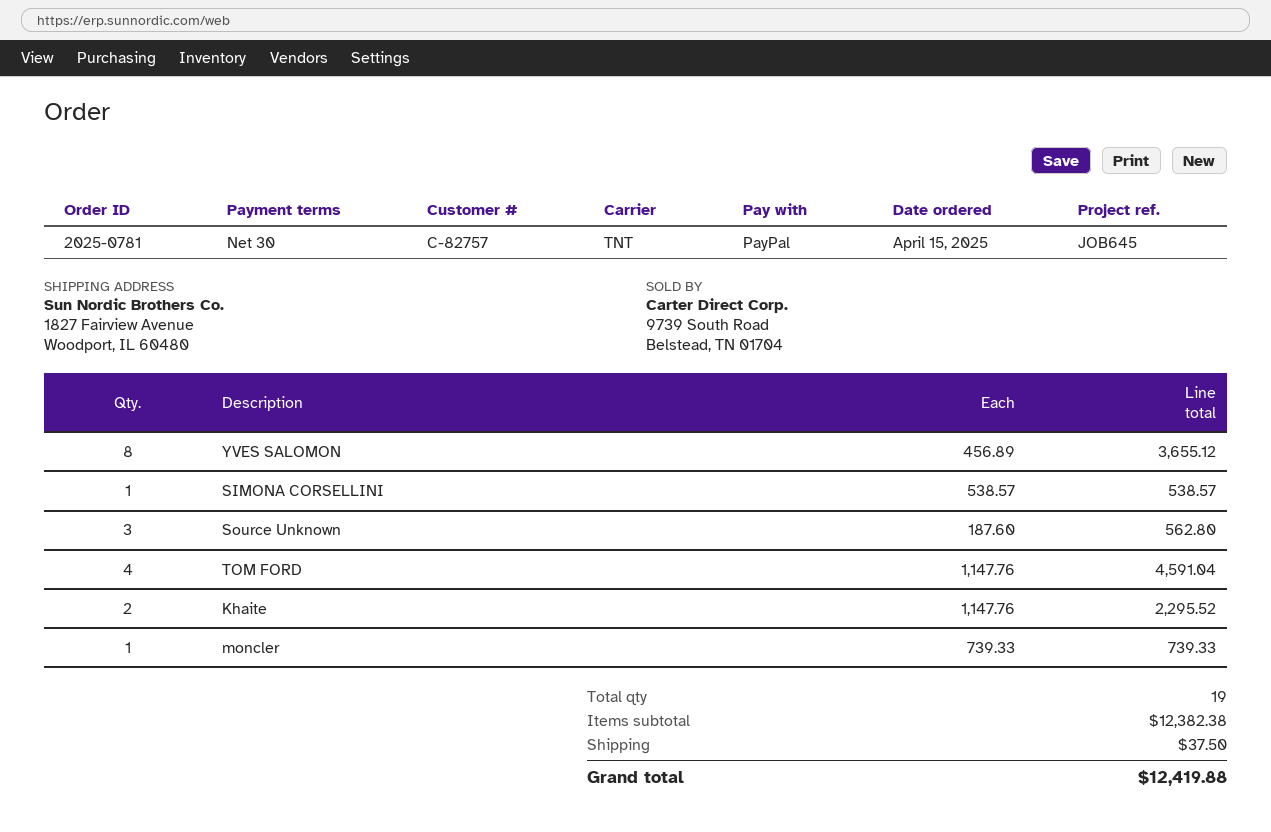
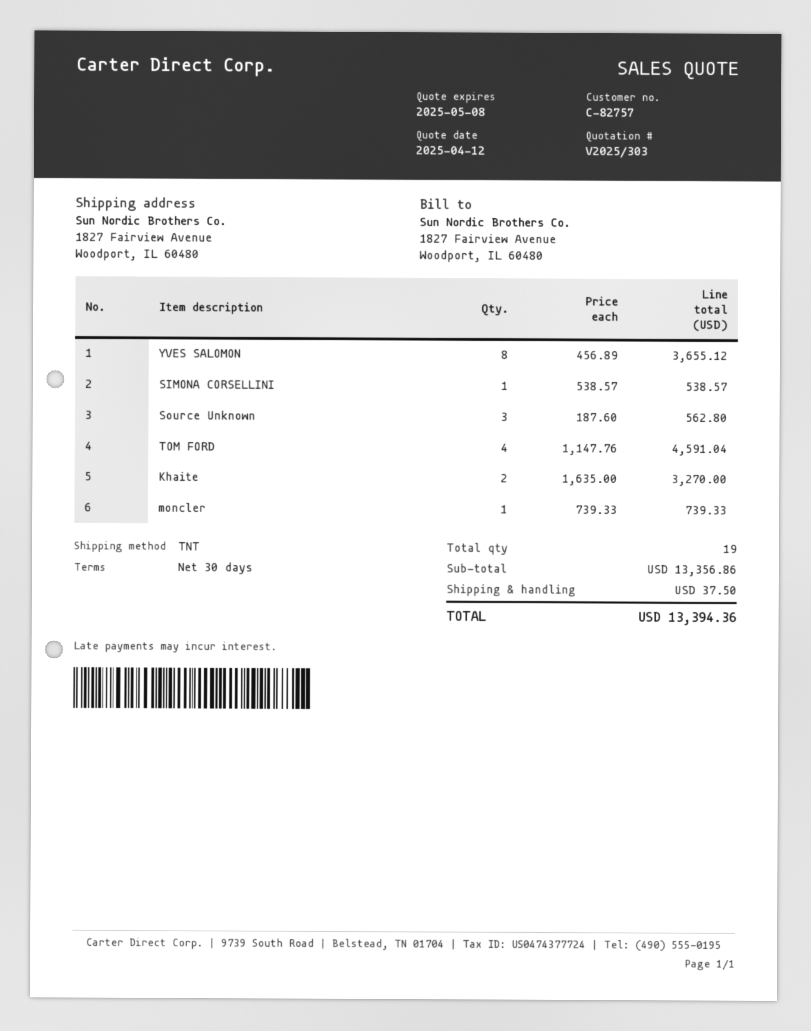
Khaite: 2 x 1147.76 = 2295.52 -> 2 x 1635.00 = 3270.00
subtotal: 12382.38 -> 13356.86
total: 12419.88 -> 13394.36

